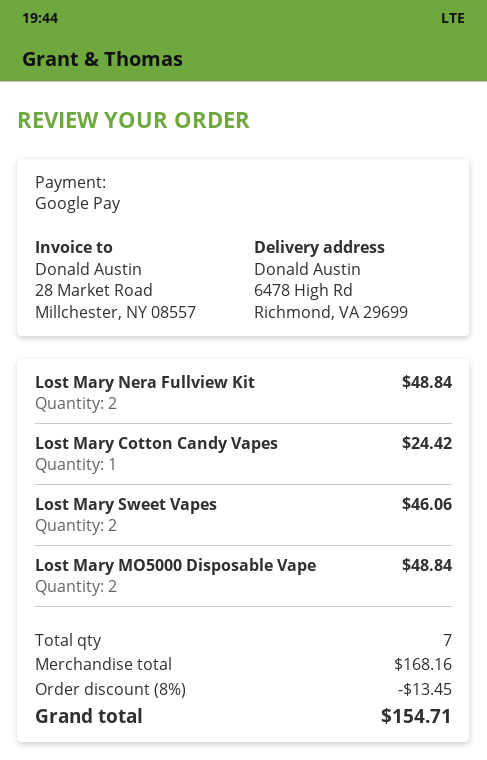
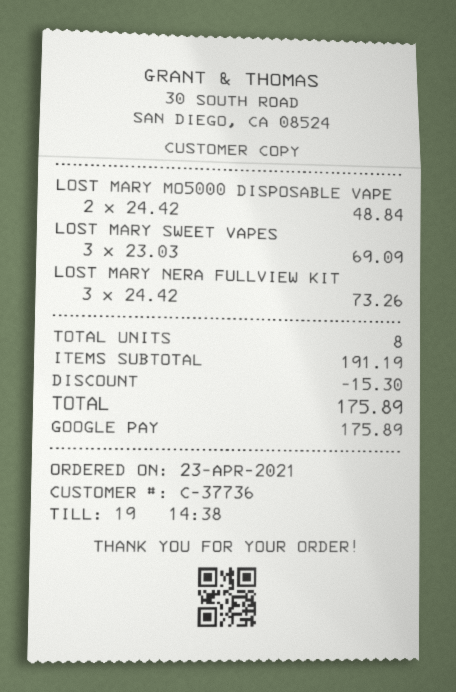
Lost Mary Nera Fullview Kit: 2 for 48.84 -> 3 for 73.26
Lost Mary Cotton Candy Vapes: 1 for 24.42 -> none
Lost Mary Sweet Vapes: 2 for 46.06 -> 3 for 69.09
total quantity: 7 -> 8
subtotal: 168.16 -> 191.19
discount: 13.45 -> 15.30
total: 154.71 -> 175.89

